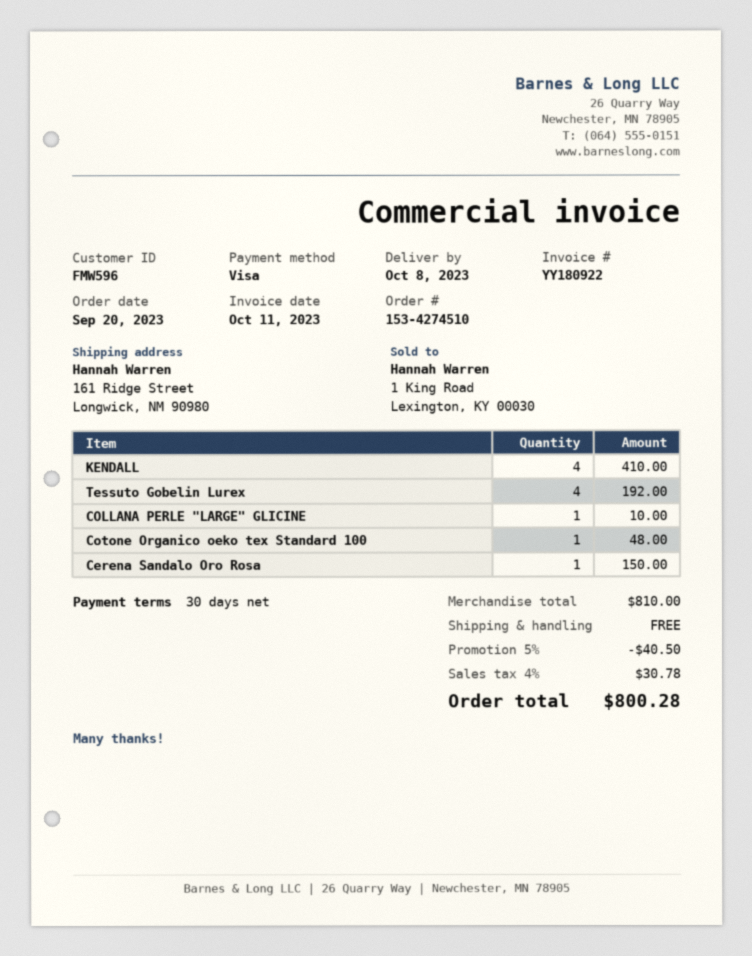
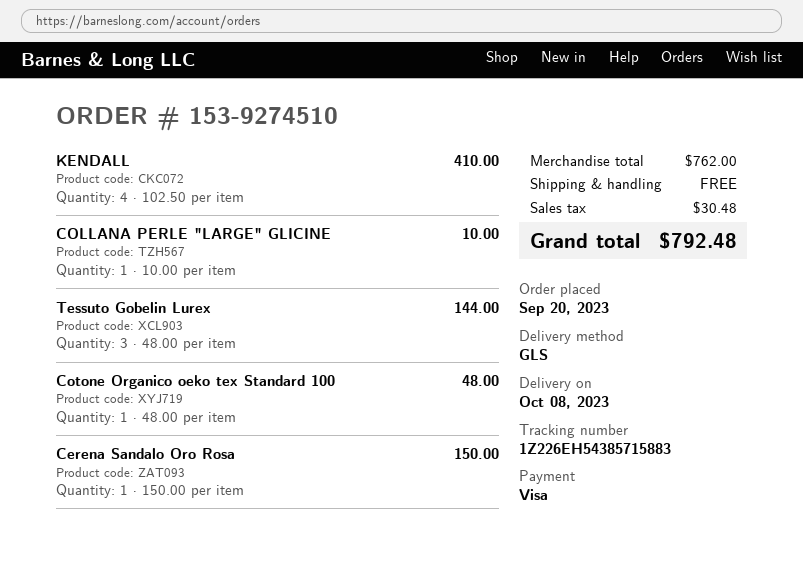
order number: 153-4274510 -> 153-9274510
Tessuto Gobelin Lurex: 4 for 192.00 -> 3 for 144.00
subtotal: 810.00 -> 762.00
discount: 5% = 40.50 -> none
tax: 30.78 -> 30.48
total: 800.28 -> 792.48

